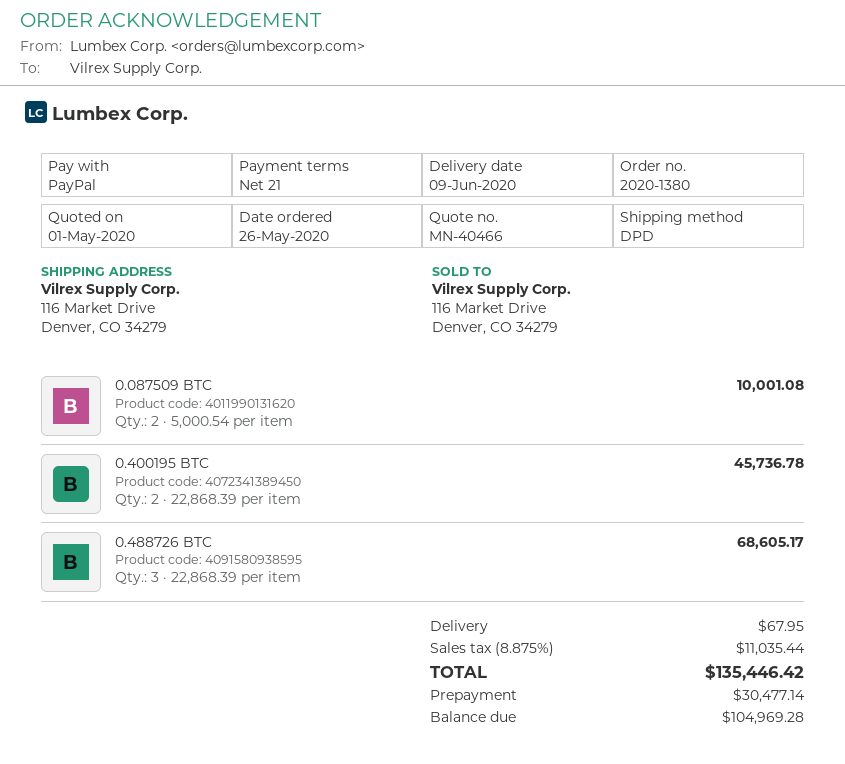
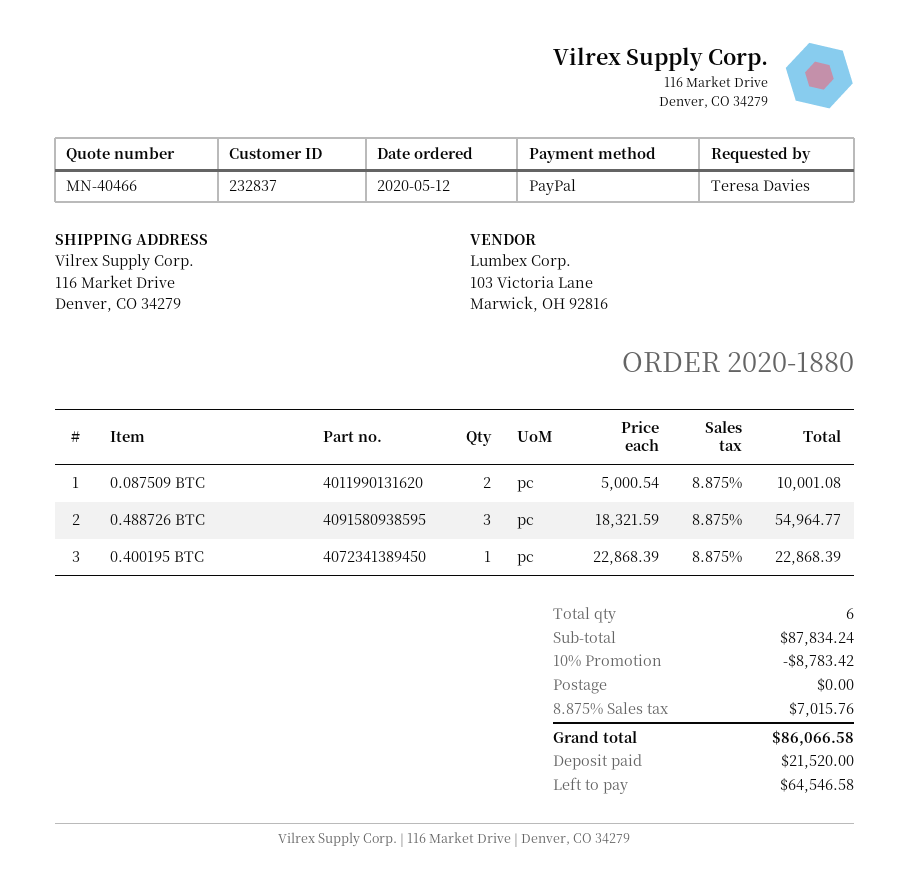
order number: 2020-1380 -> 2020-1880
order date: 2020-05-26 -> 2020-05-12
0.400195 BTC: 2 x 22868.39 = 45736.78 -> 1 x 22868.39 = 22868.39
0.488726 BTC: 3 x 22868.39 = 68605.17 -> 3 x 18321.59 = 54964.77
discount: none -> 10% = 8783.42
shipping: 67.95 -> 0.00
tax: 8.875% = 11035.44 -> 8.875% = 7015.76
total: 135446.42 -> 86066.58
deposit: 30477.14 -> 21520.00
balance: 104969.28 -> 64546.58

